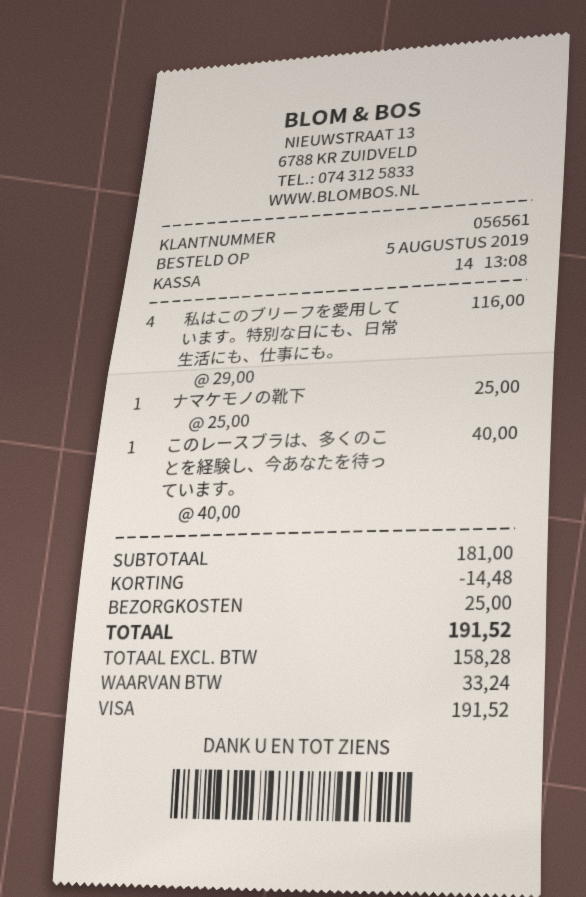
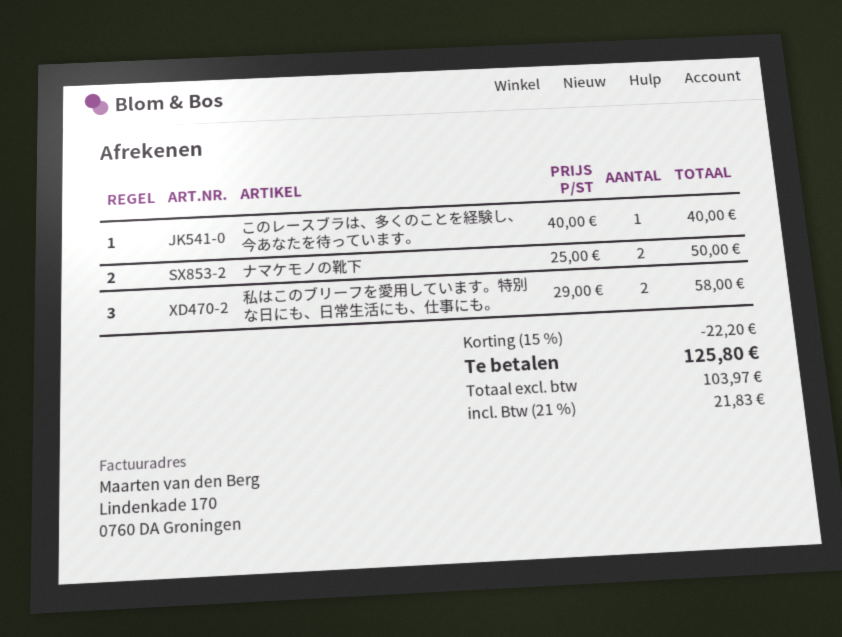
私はこのブリーフを愛用しています。特別な日にも、日常生活にも、仕事にも。: 4 x 29.00 = 116.00 -> 2 x 29.00 = 58.00
ナマケモノの靴下: 1 x 25.00 = 25.00 -> 2 x 25.00 = 50.00
discount: 14.48 -> 22.20
shipping: 25.00 -> none
net: 158.28 -> 103.97
tax: 33.24 -> 21.83
total: 191.52 -> 125.80

